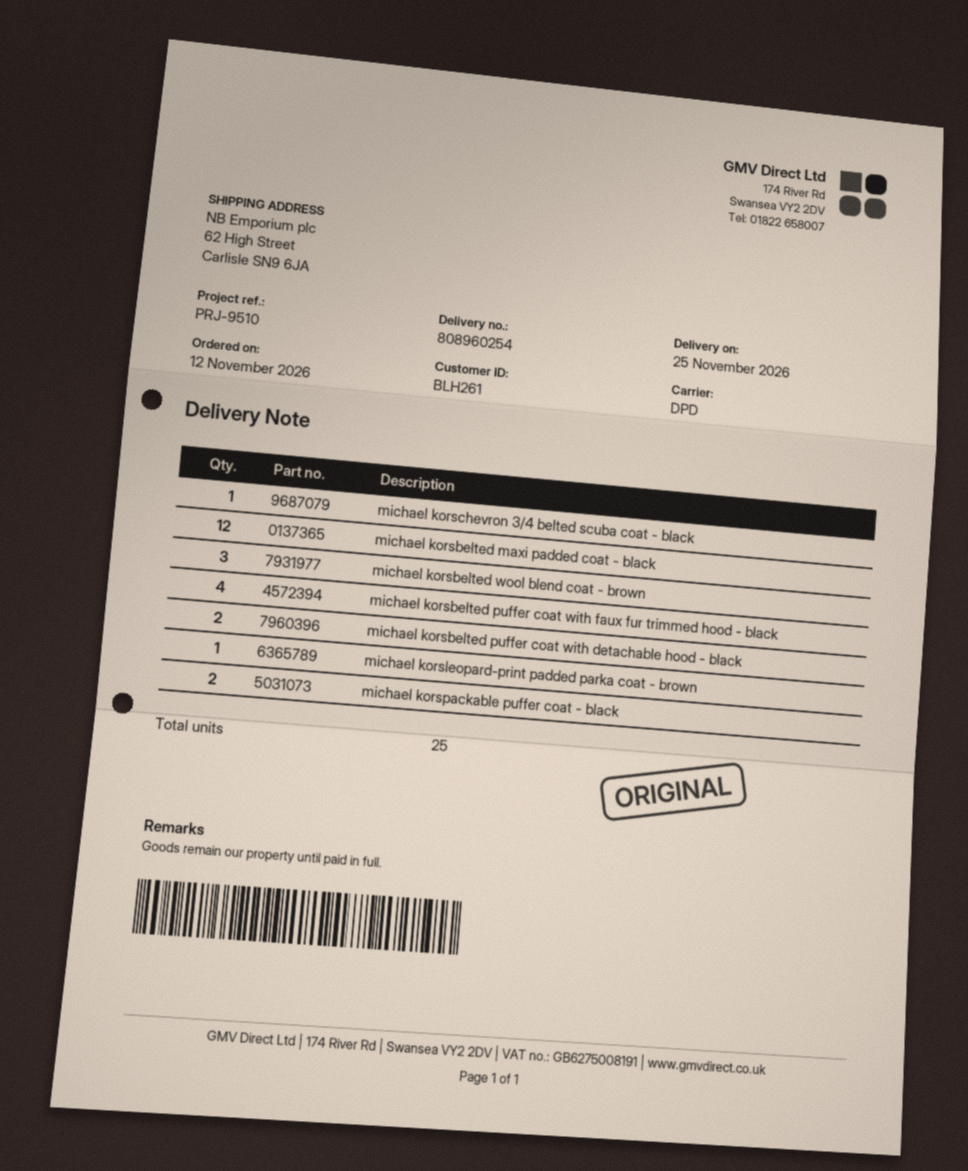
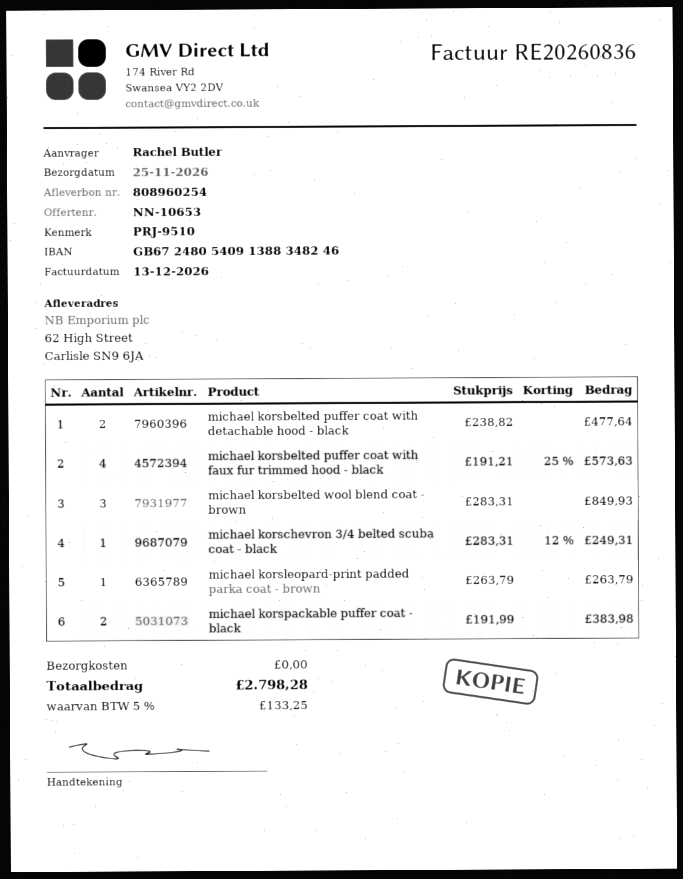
michael korsbelted maxi padded coat - black: 12 -> none

